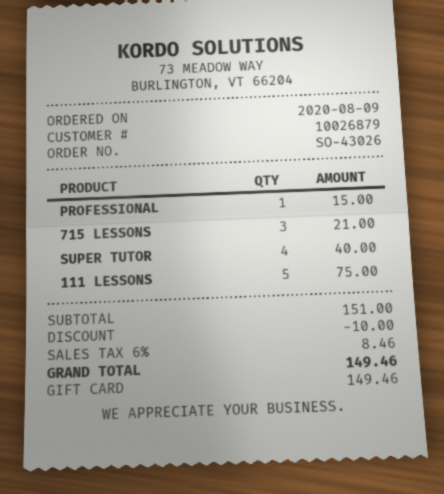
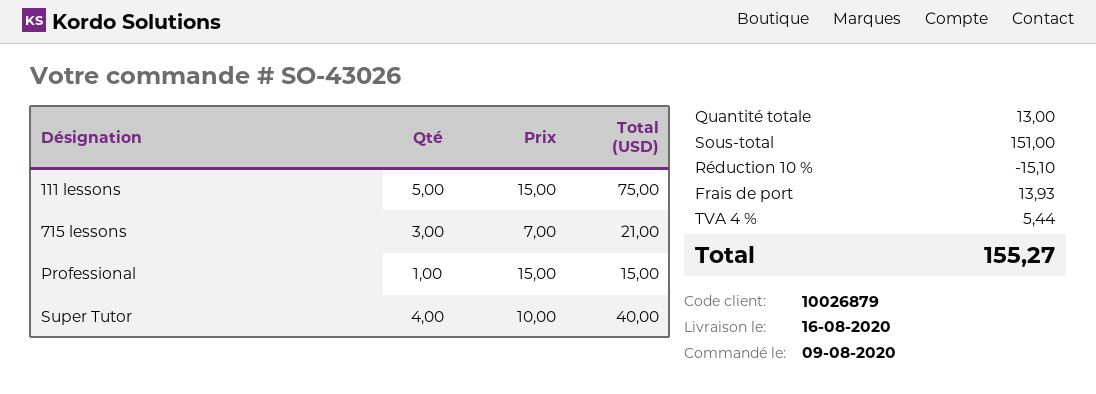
discount: 10.00 -> 15.10
shipping: none -> 13.93
tax: 6% = 8.46 -> 4% = 5.44
total: 149.46 -> 155.27

